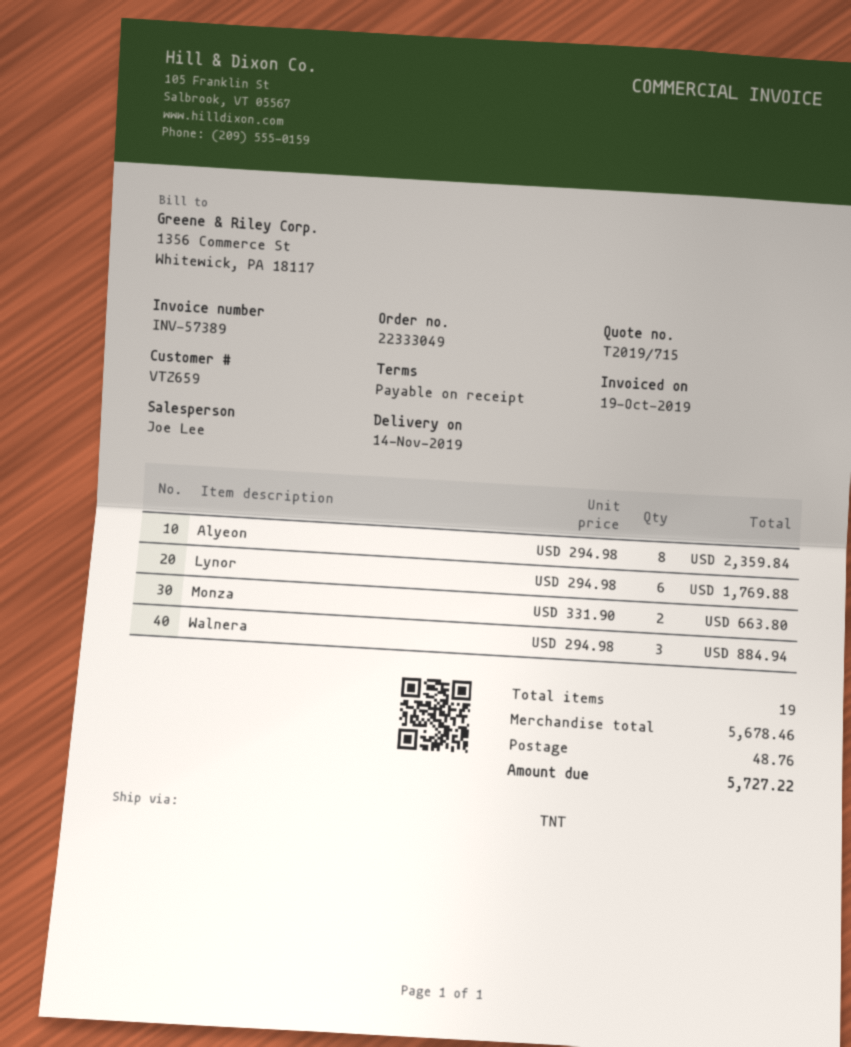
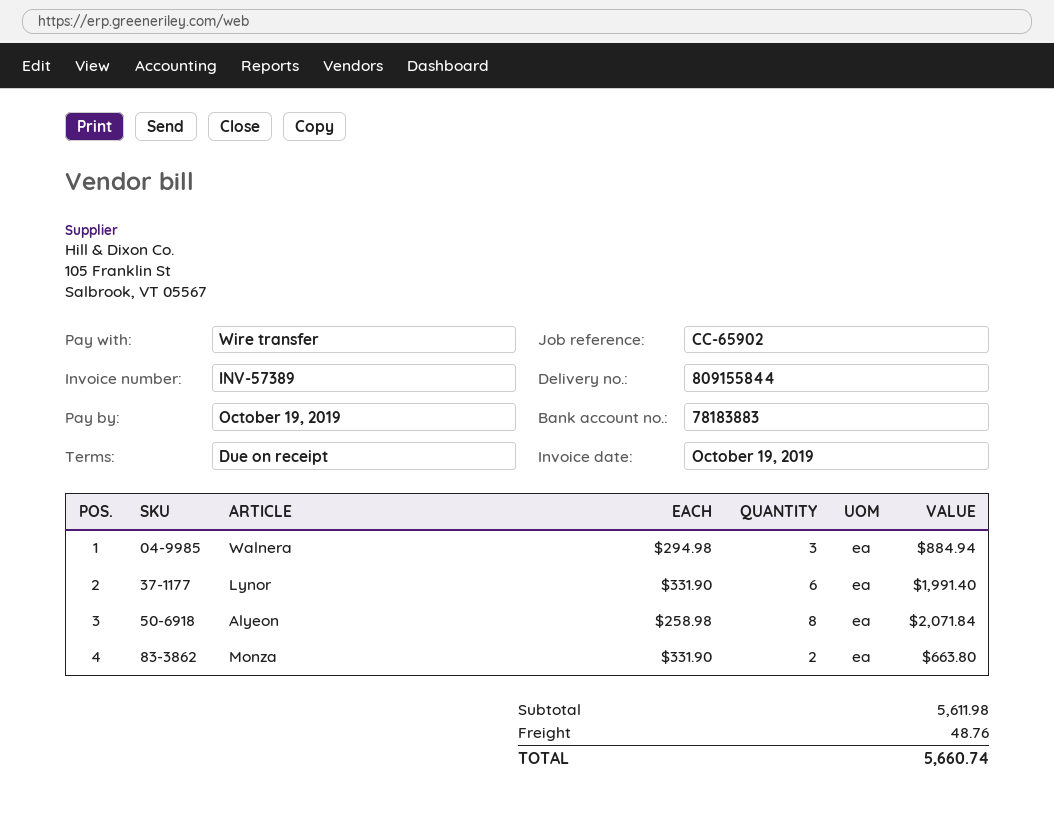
Alyeon: 8 x 294.98 = 2359.84 -> 8 x 258.98 = 2071.84
Lynor: 6 x 294.98 = 1769.88 -> 6 x 331.90 = 1991.40
subtotal: 5678.46 -> 5611.98
total: 5727.22 -> 5660.74

